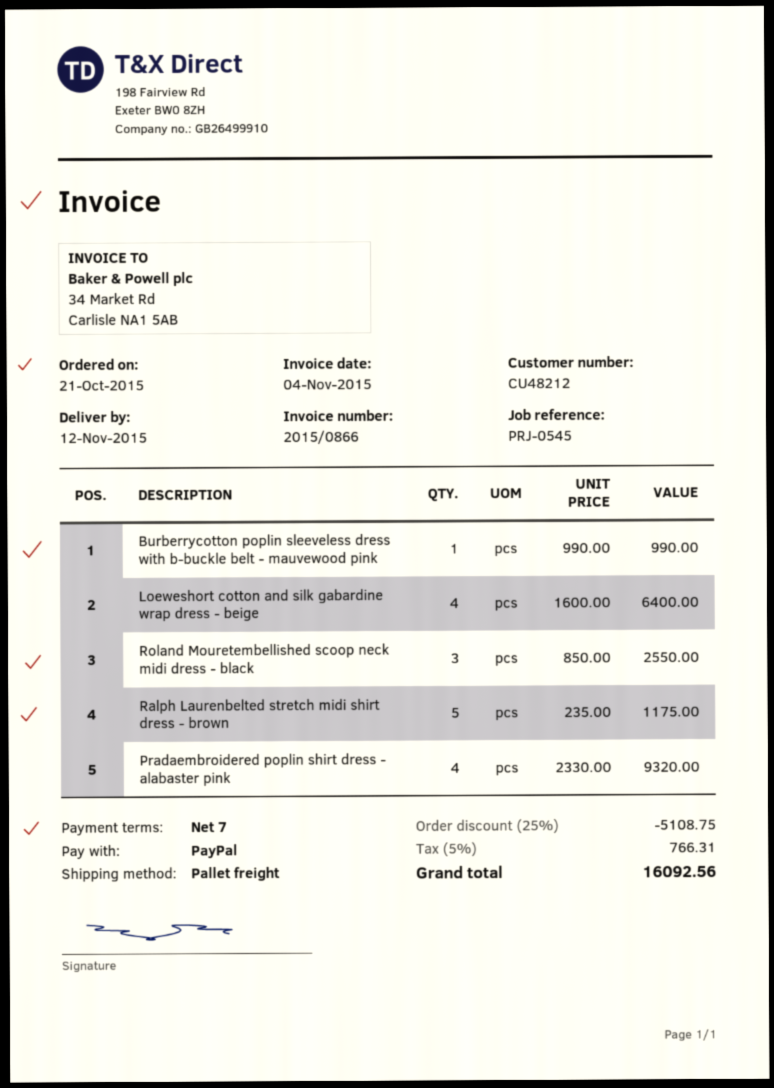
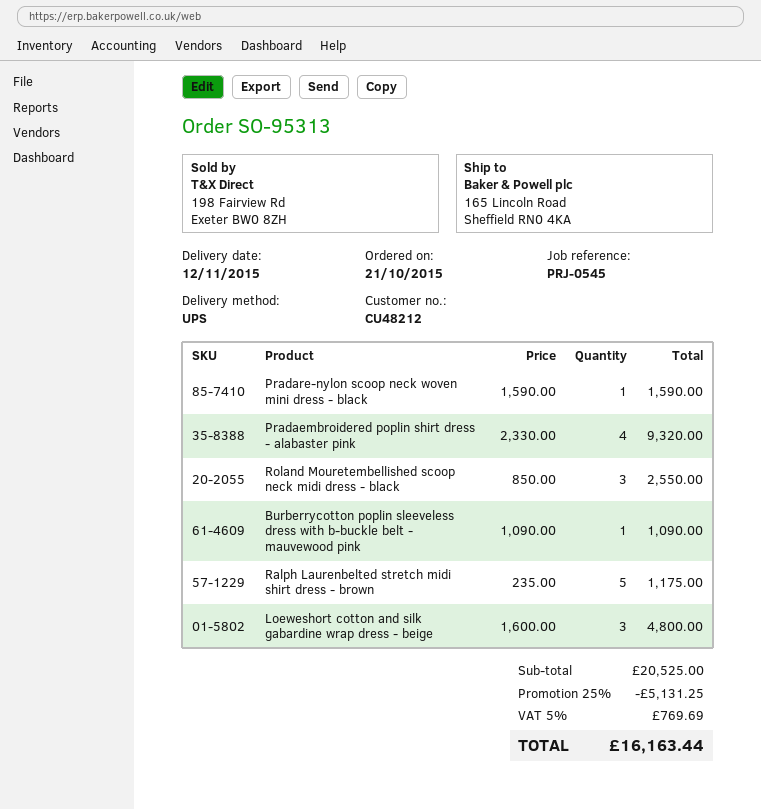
shipping method: pallet freight -> UPS
Burberrycotton poplin sleeveless dress with b-buckle belt - mauvewood pink: 1 x 990.00 = 990.00 -> 1 x 1090.00 = 1090.00
Loeweshort cotton and silk gabardine wrap dress - beige: 4 x 1600.00 = 6400.00 -> 3 x 1600.00 = 4800.00
Pradare-nylon scoop neck woven mini dress - black: none -> 1 x 1590.00 = 1590.00
discount: 25% = 5108.75 -> 25% = 5131.25
tax: 5% = 766.31 -> 5% = 769.69
total: 16092.56 -> 16163.44

